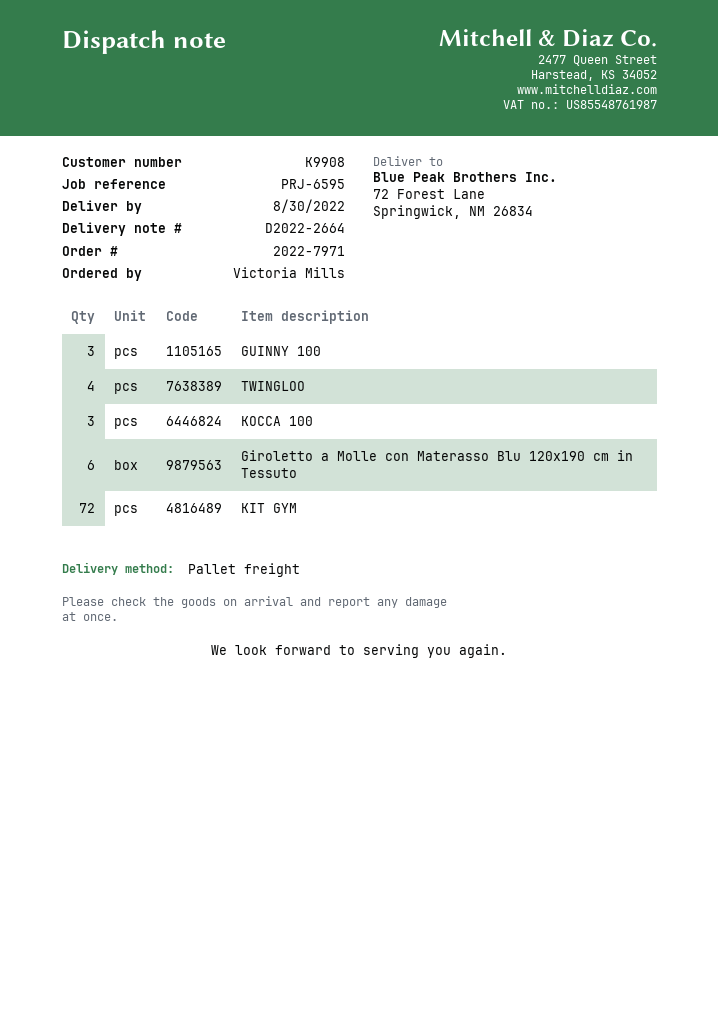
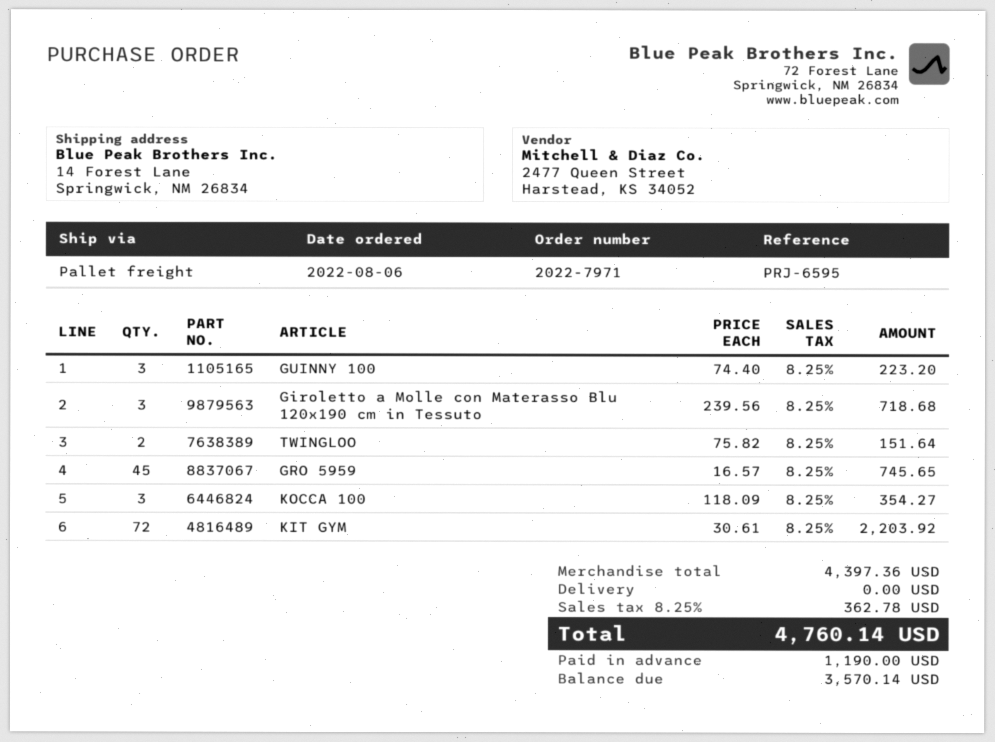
ship to: 72 Forest Lane, Springwick, NM 26834 -> 14 Forest Lane, Springwick, NM 26834
TWINGLOO: 4 -> 2
Giroletto a Molle con Materasso Blu 120x190 cm in Tessuto: 6 -> 3
GRO 5959: none -> 45

